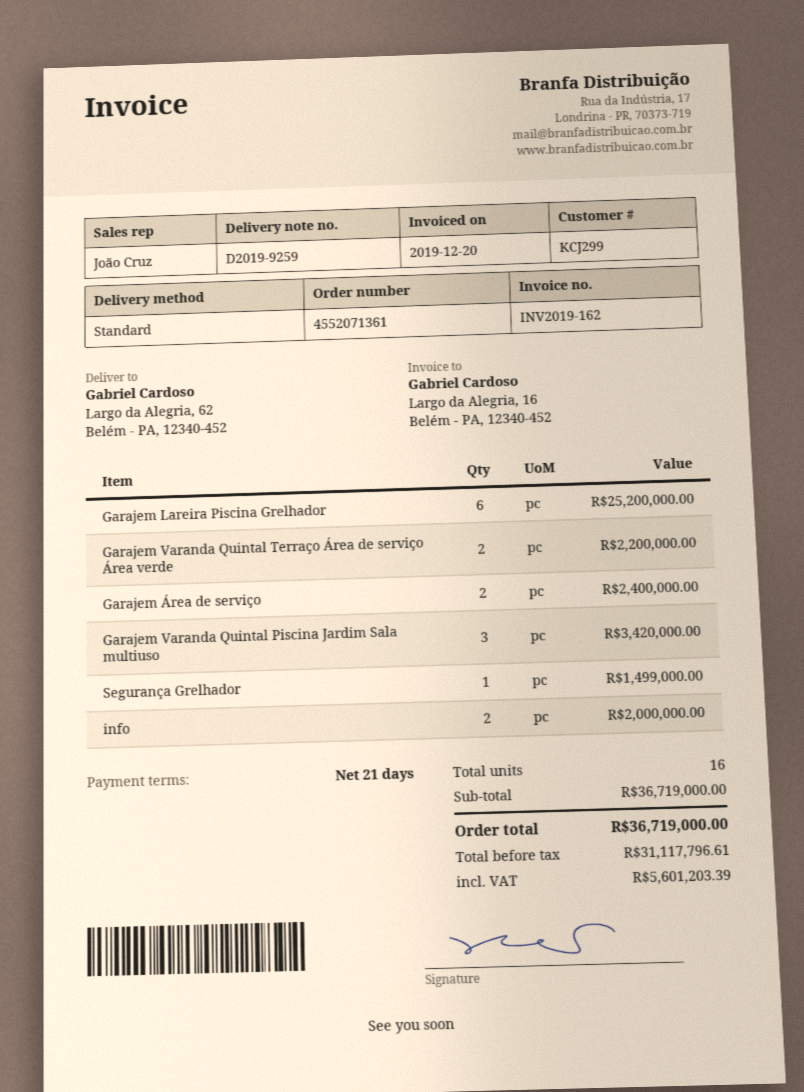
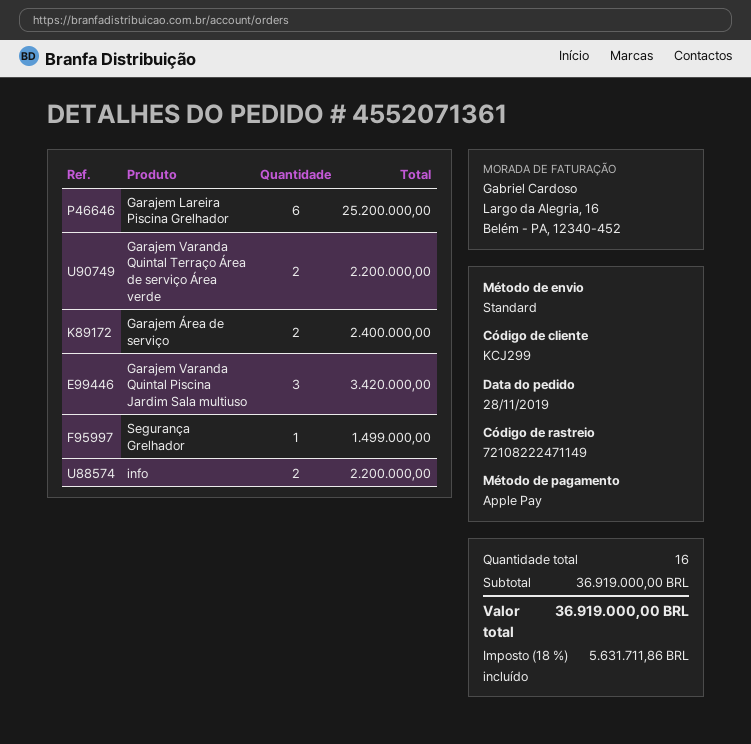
info: 2 for 2000000.00 -> 2 for 2200000.00
subtotal: 36719000.00 -> 36919000.00
tax: 5601203.39 -> 5631711.86
total: 36719000.00 -> 36919000.00

